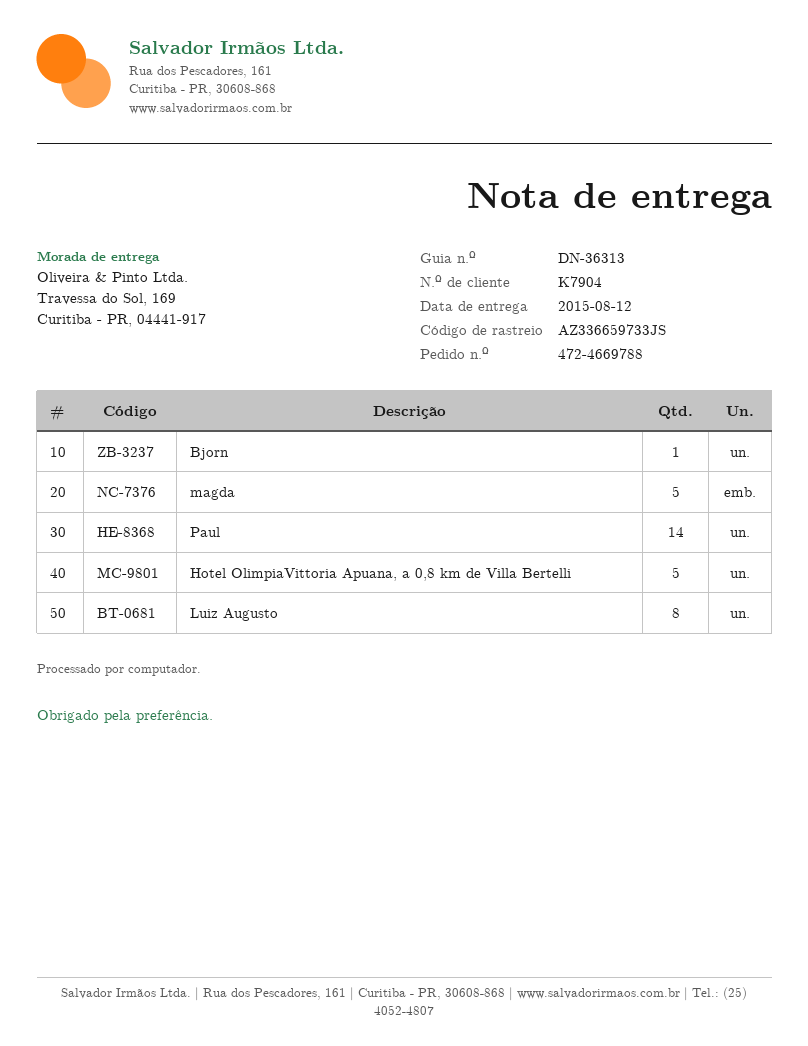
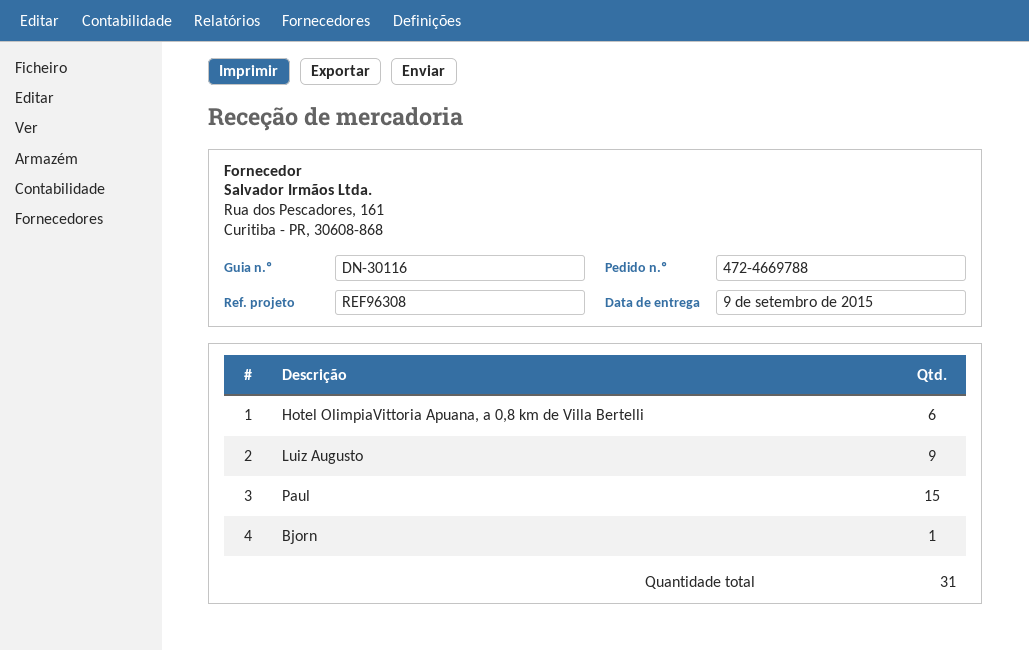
delivery note number: DN-36313 -> DN-30116
delivery date: 2015-08-12 -> 2015-09-09
magda: 5 -> none
Paul: 14 -> 15
Hotel OlimpiaVittoria Apuana, a 0,8 km de Villa Bertelli: 5 -> 6
Luiz Augusto: 8 -> 9

